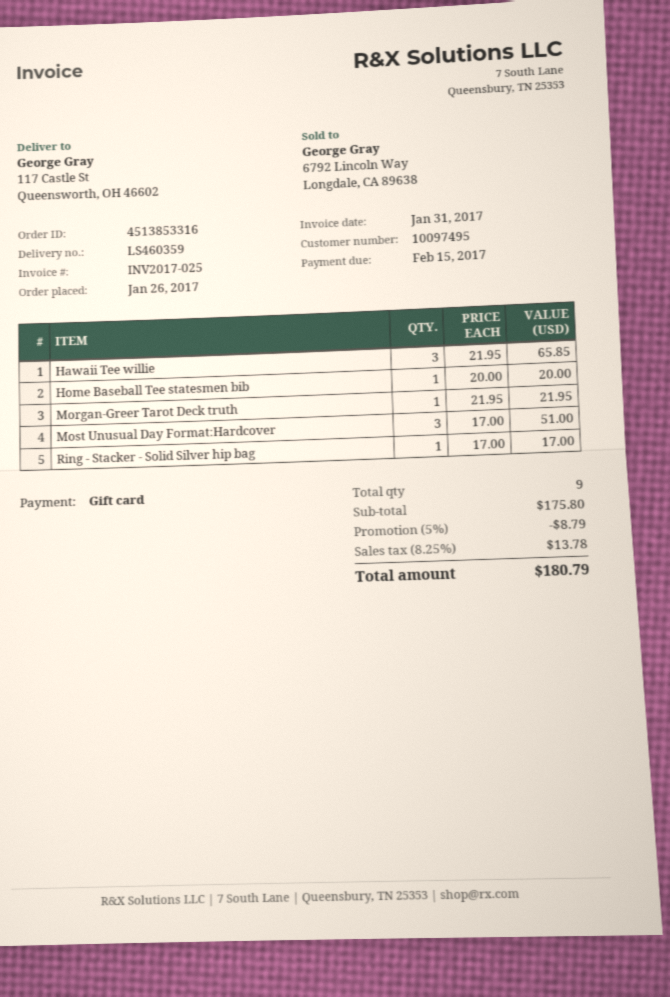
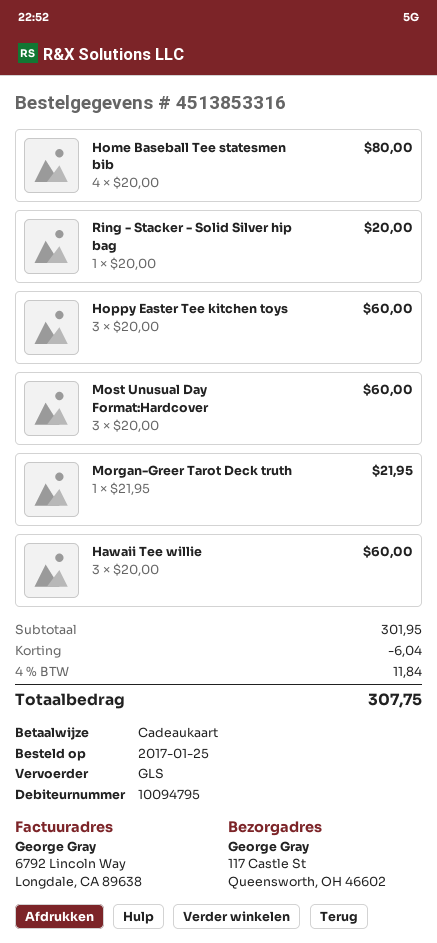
order date: 2017-01-26 -> 2017-01-25
customer number: 10097495 -> 10094795
Hawaii Tee willie: 3 x 21.95 = 65.85 -> 3 x 20.00 = 60.00
Home Baseball Tee statesmen bib: 1 x 20.00 = 20.00 -> 4 x 20.00 = 80.00
Most Unusual Day Format:Hardcover: 3 x 17.00 = 51.00 -> 3 x 20.00 = 60.00
Ring - Stacker - Solid Silver hip bag: 1 x 17.00 = 17.00 -> 1 x 20.00 = 20.00
Hoppy Easter Tee kitchen toys: none -> 3 x 20.00 = 60.00
subtotal: 175.80 -> 301.95
discount: 8.79 -> 6.04
tax: 8.25% = 13.78 -> 4% = 11.84
total: 180.79 -> 307.75

